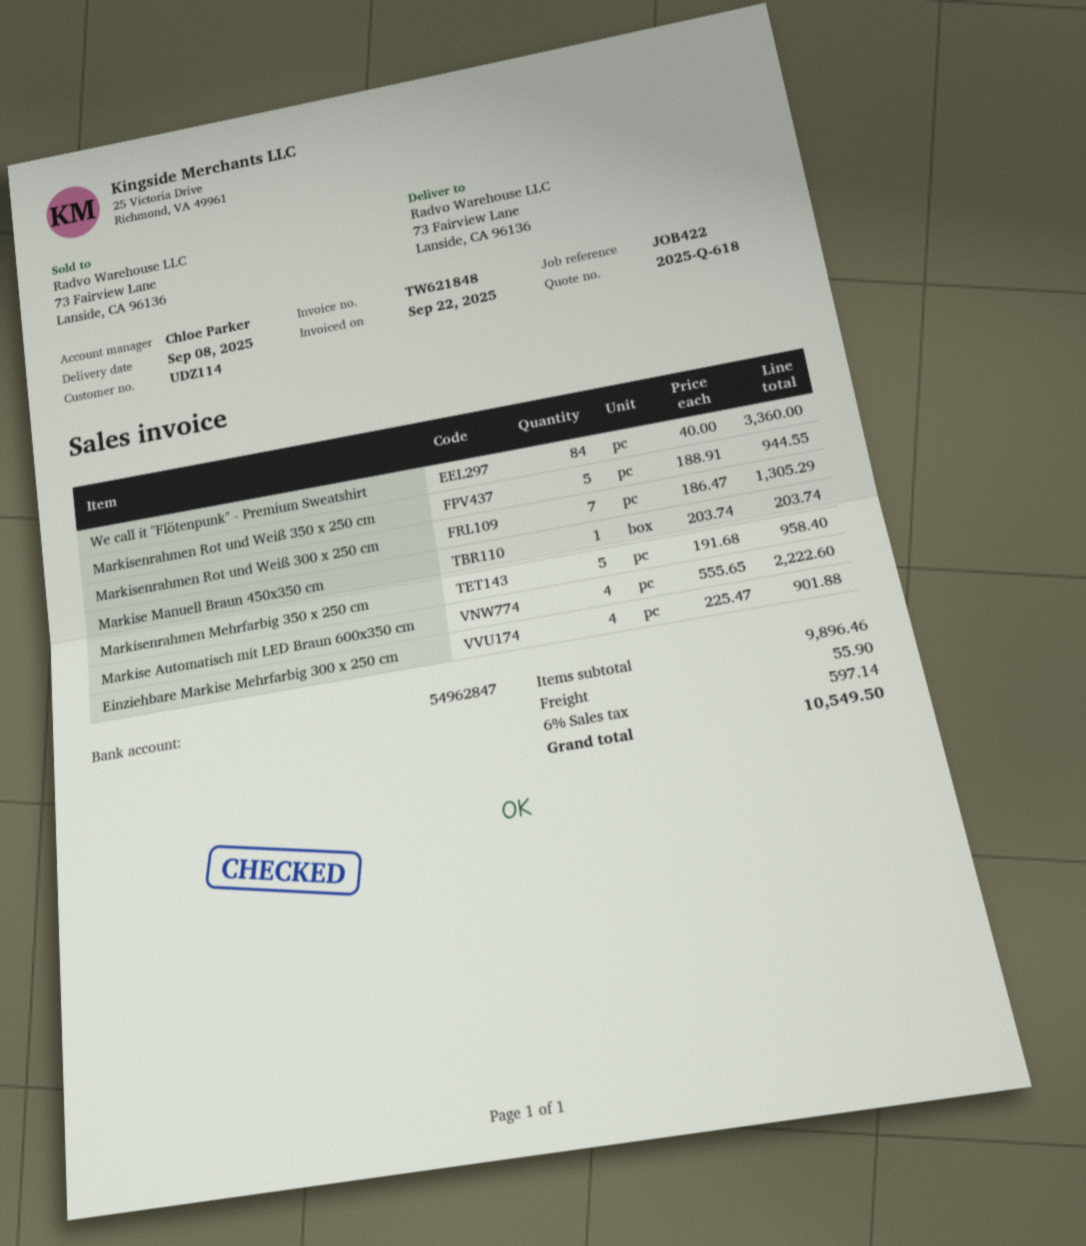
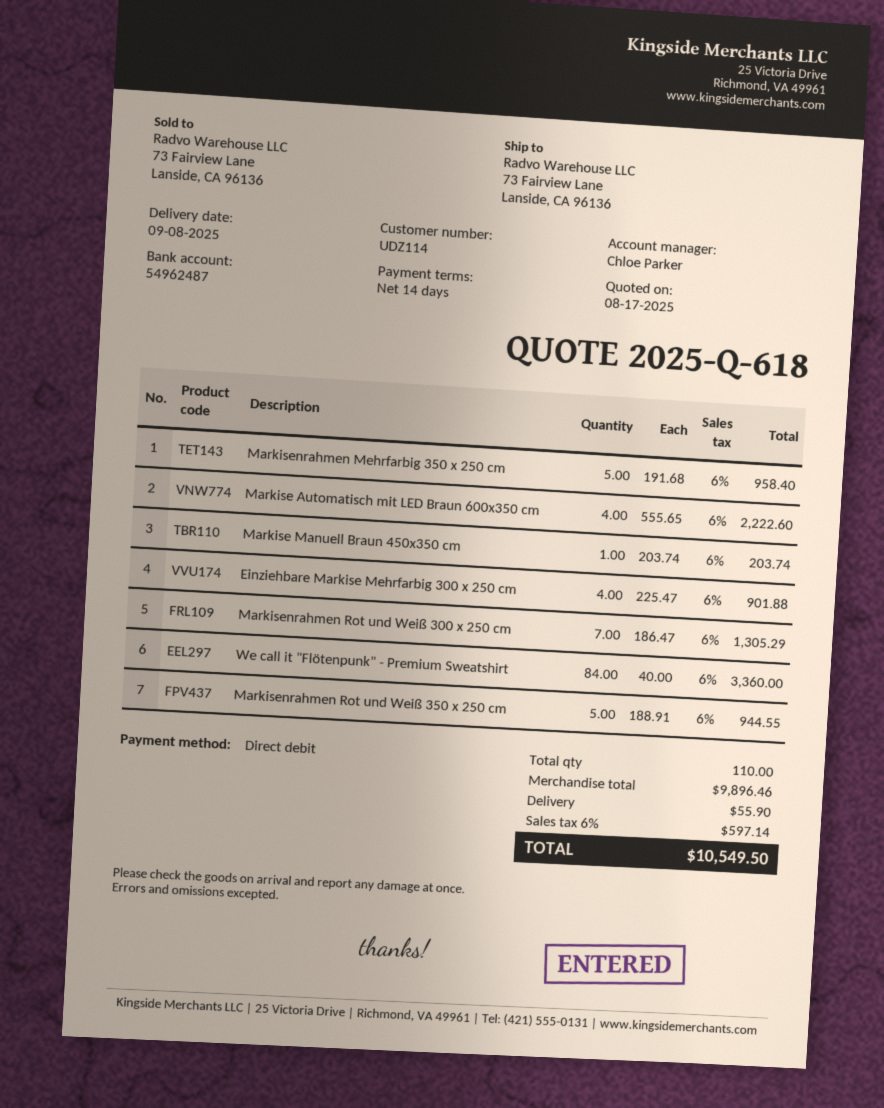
bank account: 54962847 -> 54962487

